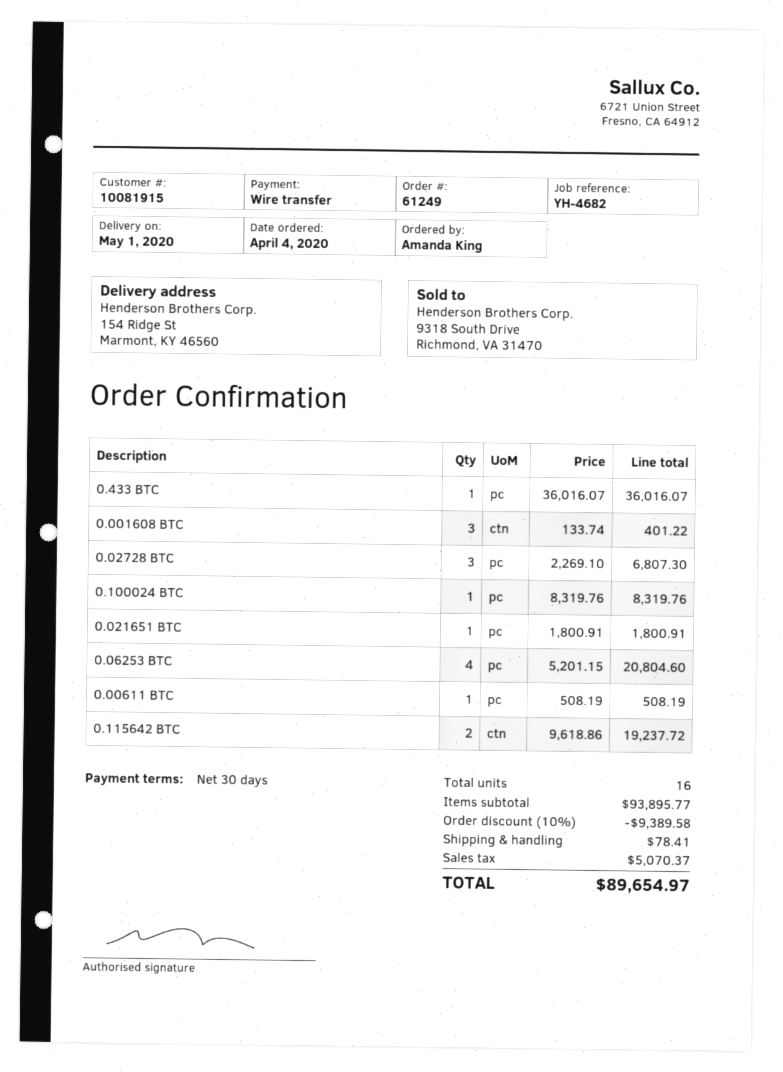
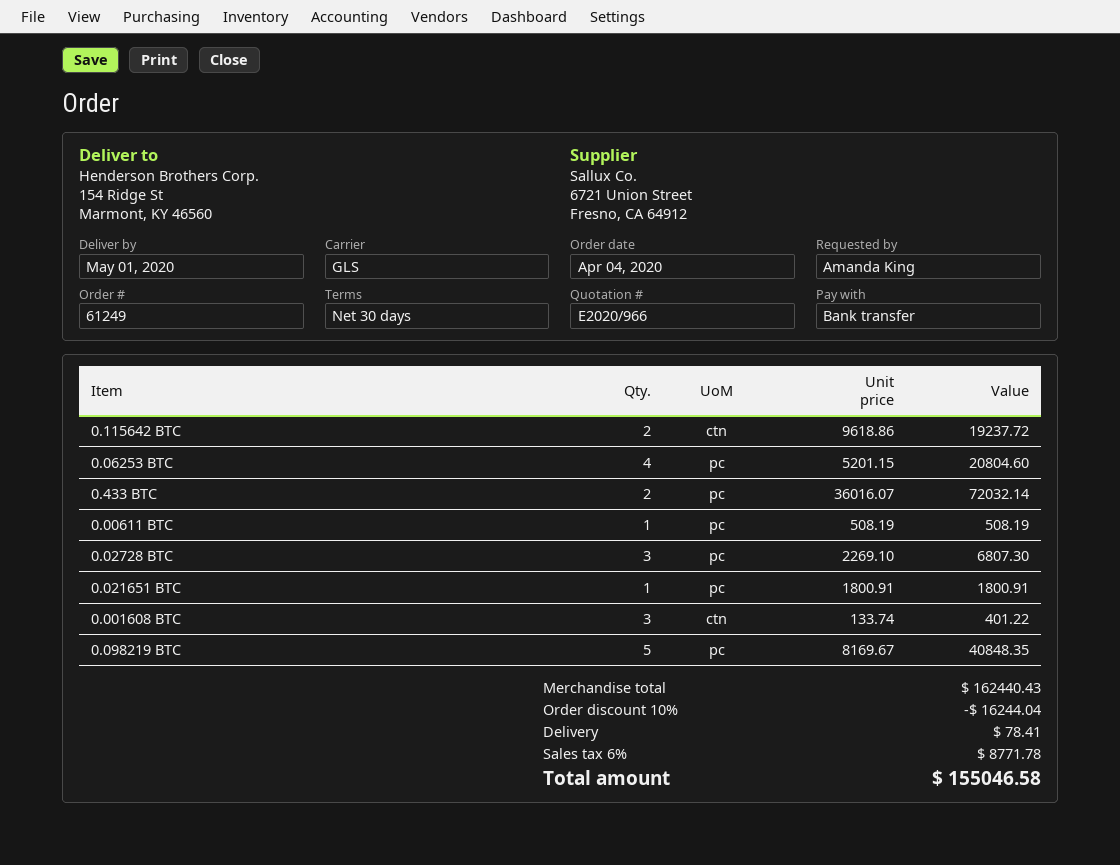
0.433 BTC: 1 x 36016.07 = 36016.07 -> 2 x 36016.07 = 72032.14
0.100024 BTC: 1 x 8319.76 = 8319.76 -> none
0.098219 BTC: none -> 5 x 8169.67 = 40848.35
subtotal: 93895.77 -> 162440.43
discount: 10% = 9389.58 -> 10% = 16244.04
tax: 5070.37 -> 8771.78
total: 89654.97 -> 155046.58

